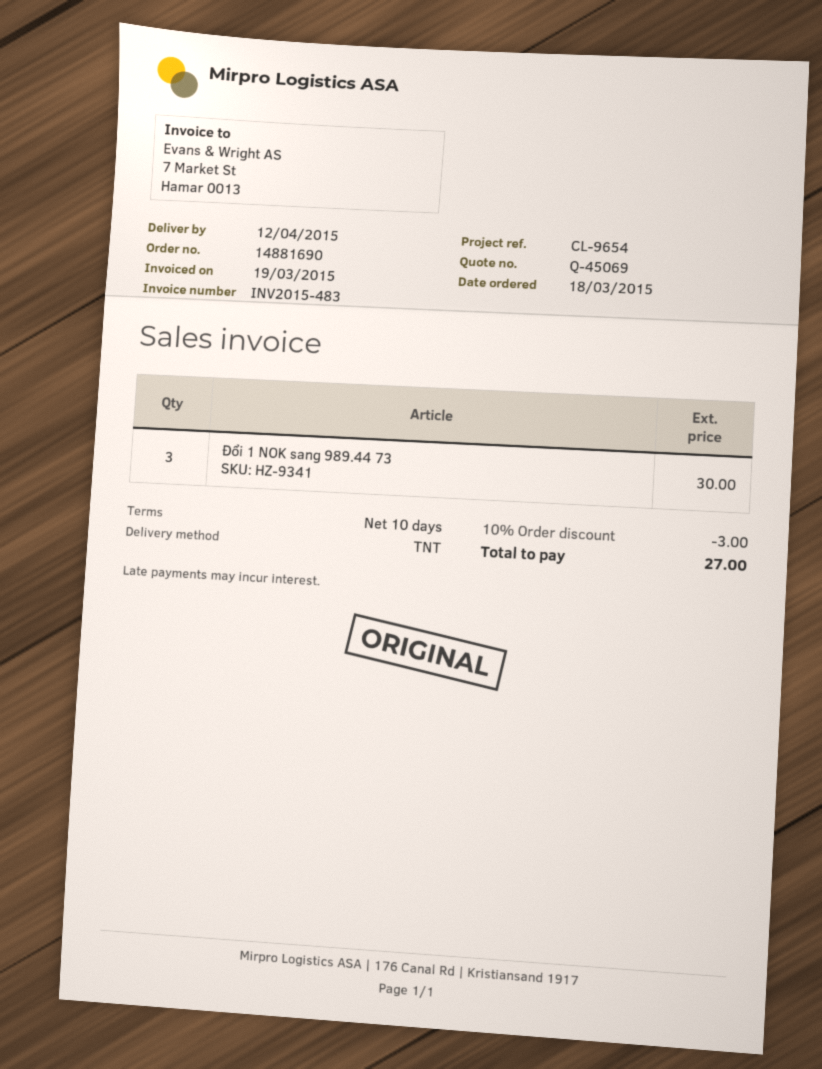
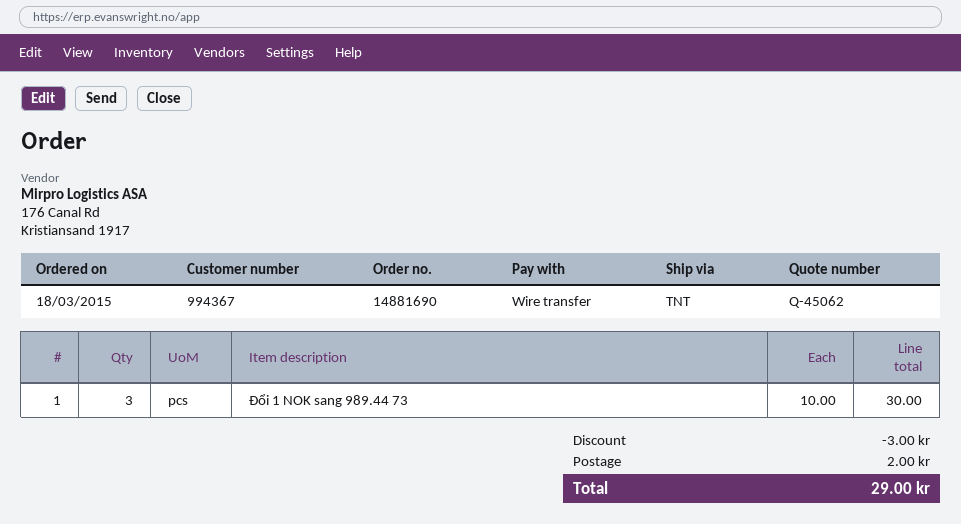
quote number: Q-45069 -> Q-45062
shipping: none -> 2.00
total: 27.00 -> 29.00

